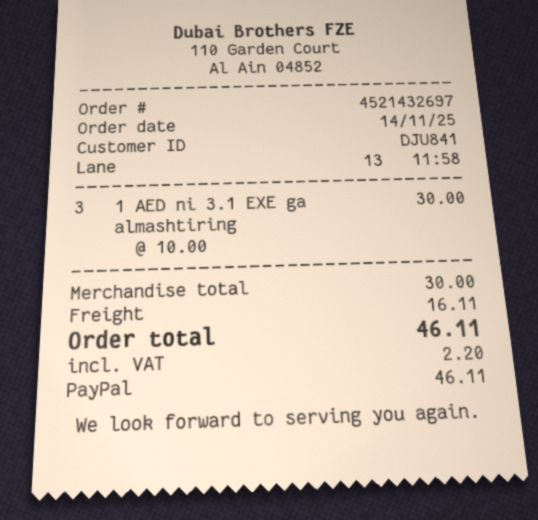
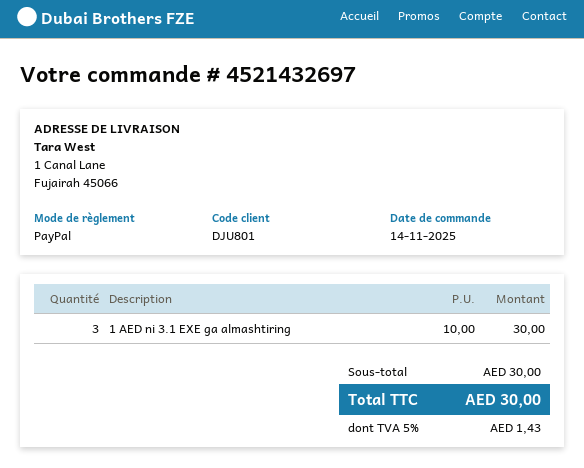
customer number: DJU841 -> DJU801
shipping: 16.11 -> none
tax: 2.20 -> 1.43
total: 46.11 -> 30.00

